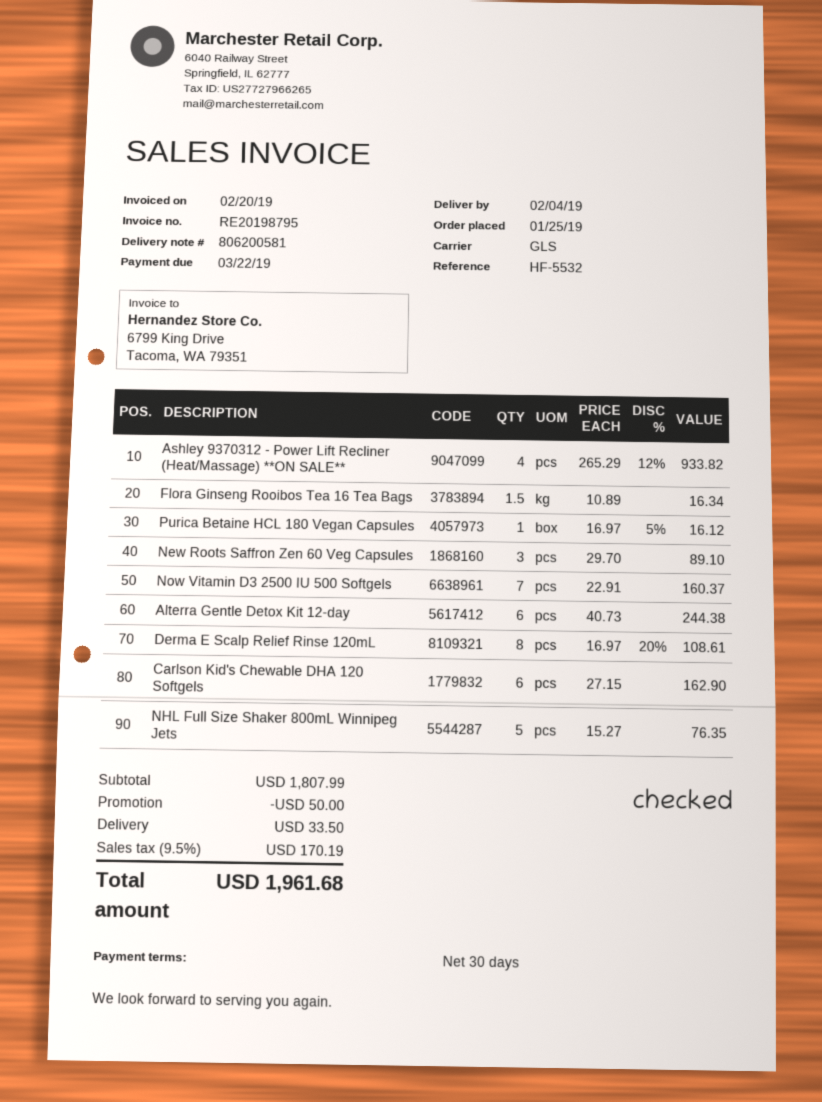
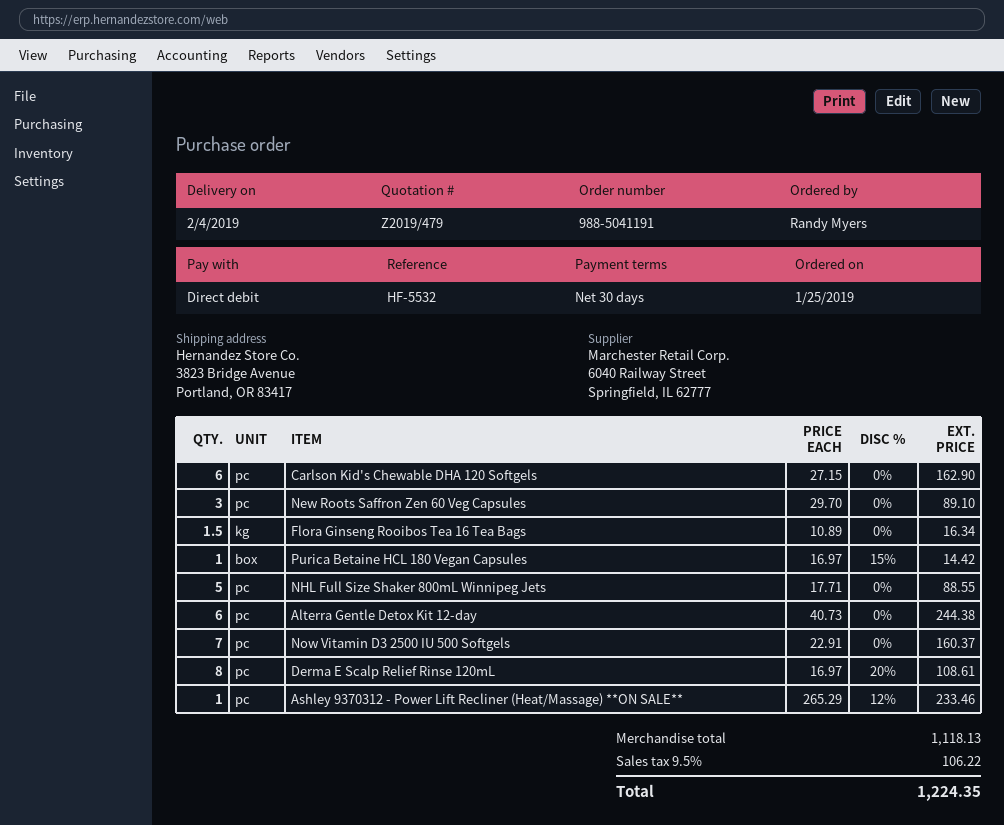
Ashley 9370312 - Power Lift Recliner (Heat/Massage) **ON SALE**: 4 x 265.29 - 12% = 933.82 -> 1 x 265.29 - 12% = 233.46
Purica Betaine HCL 180 Vegan Capsules: 1 x 16.97 - 5% = 16.12 -> 1 x 16.97 - 15% = 14.42
NHL Full Size Shaker 800mL Winnipeg Jets: 5 x 15.27 = 76.35 -> 5 x 17.71 = 88.55
subtotal: 1807.99 -> 1118.13
discount: 50.00 -> none
shipping: 33.50 -> none
tax: 9.5% = 170.19 -> 9.5% = 106.22
total: 1961.68 -> 1224.35

